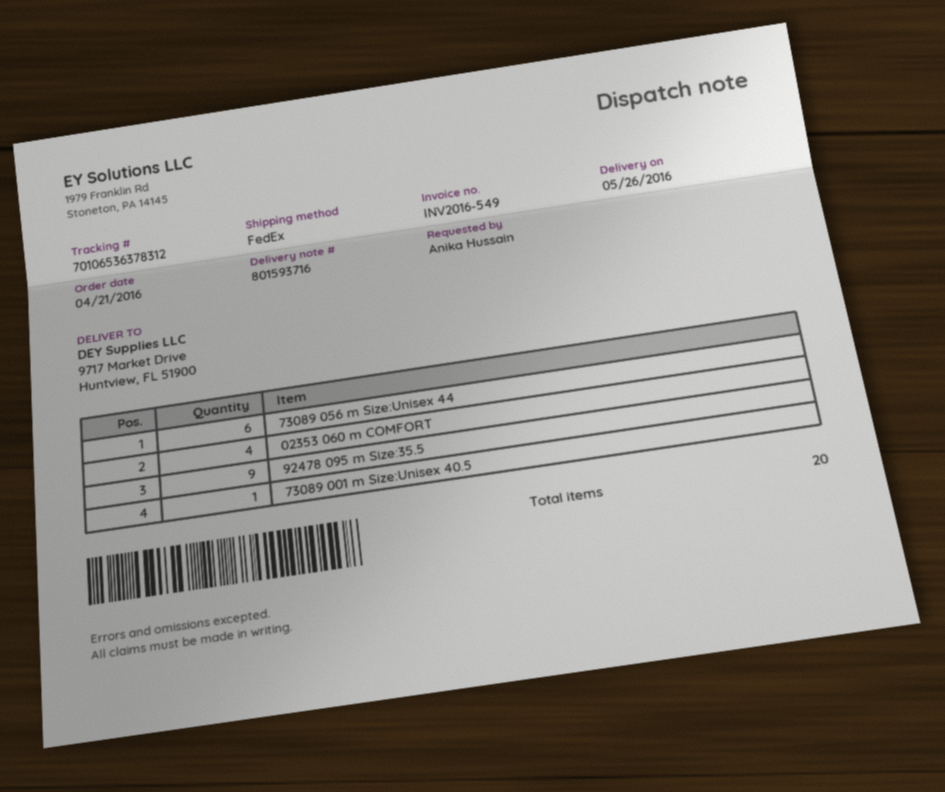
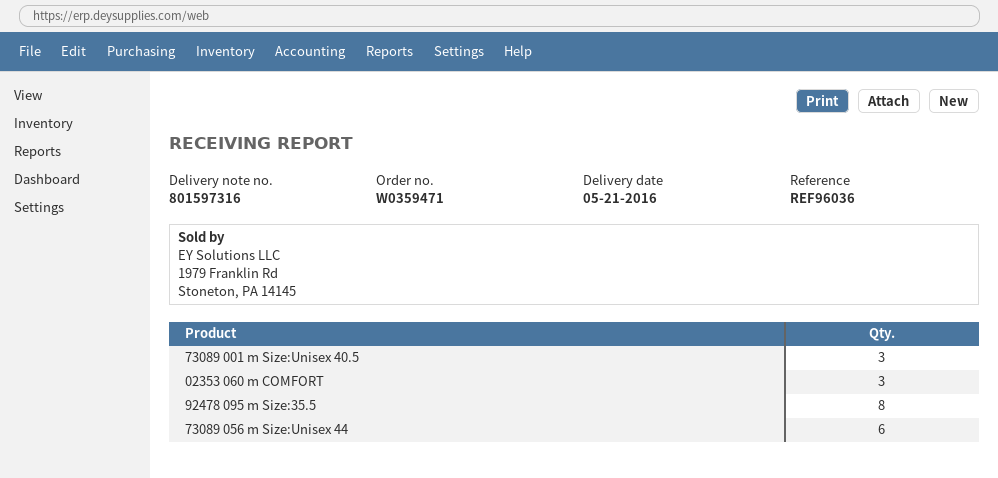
delivery note number: 801593716 -> 801597316
delivery date: 2016-05-26 -> 2016-05-21
02353 060 m COMFORT: 4 -> 3
92478 095 m Size:35.5: 9 -> 8
73089 001 m Size:Unisex 40.5: 1 -> 3

